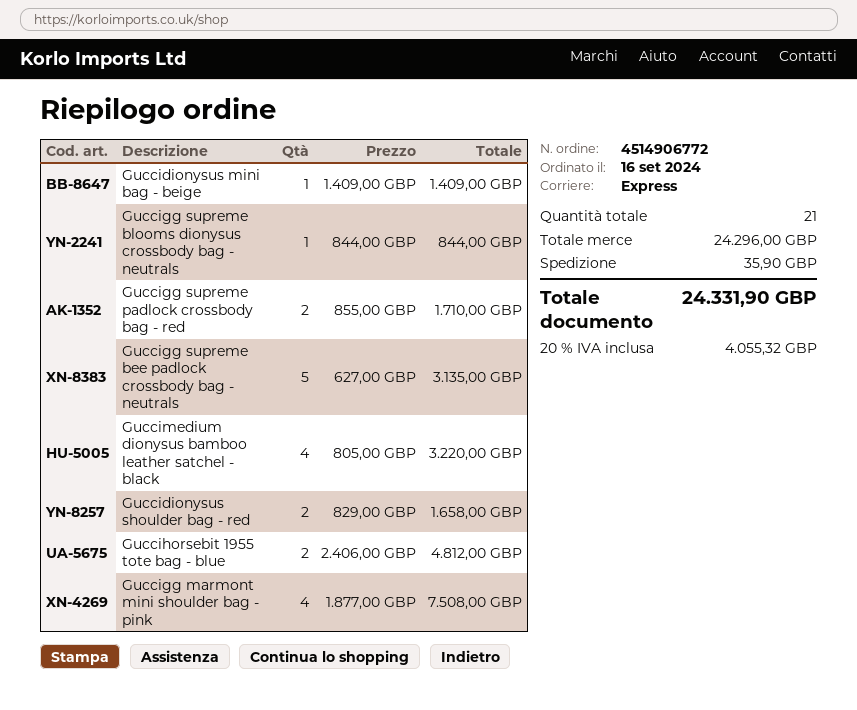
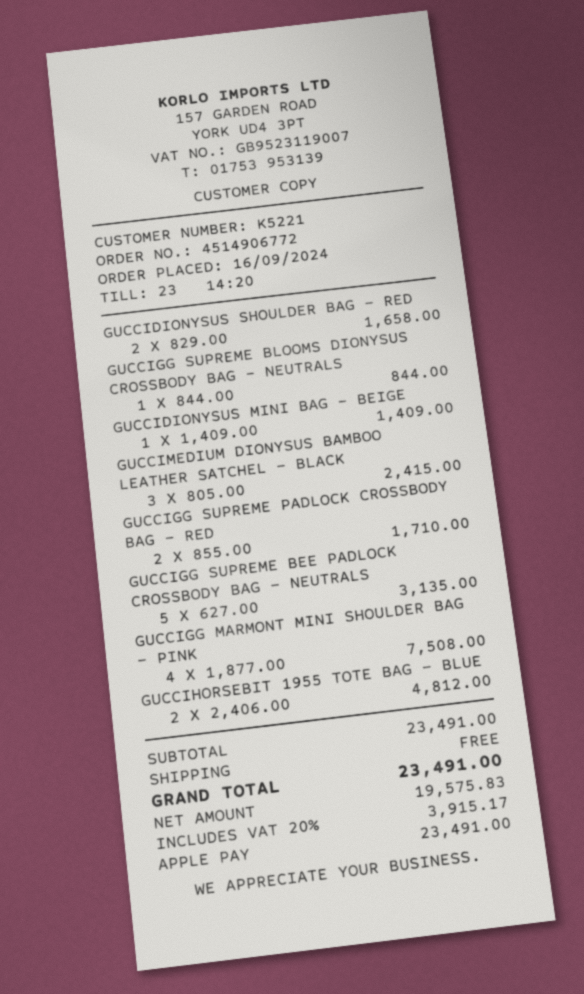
Guccimedium dionysus bamboo leather satchel - black: 4 x 805.00 = 3220.00 -> 3 x 805.00 = 2415.00
subtotal: 24296.00 -> 23491.00
shipping: 35.90 -> 0.00
tax: 20% = 4055.32 -> 20% = 3915.17
total: 24331.90 -> 23491.00

